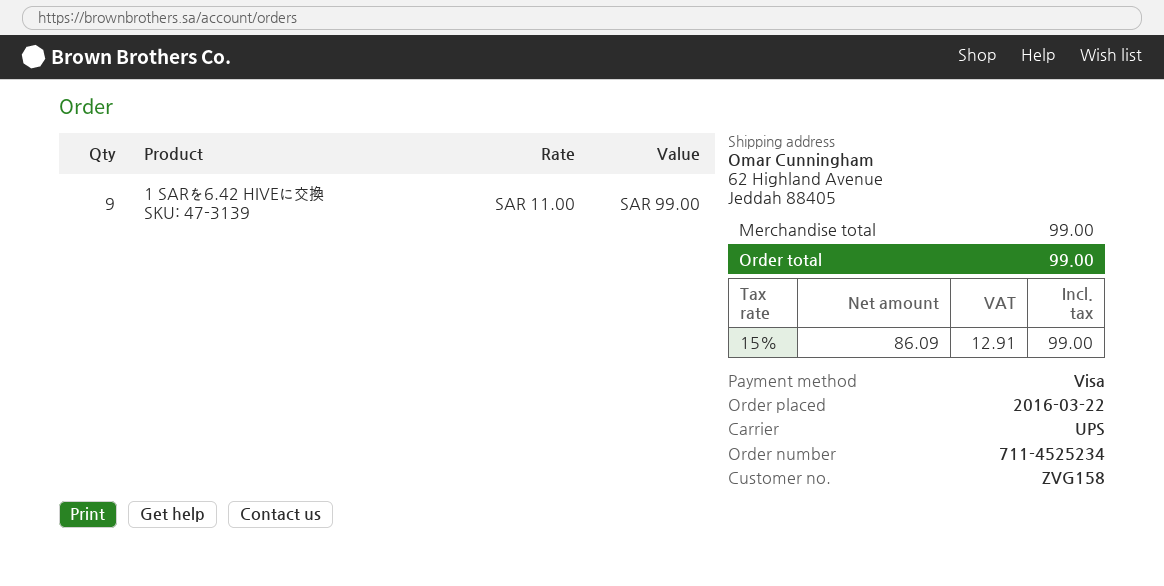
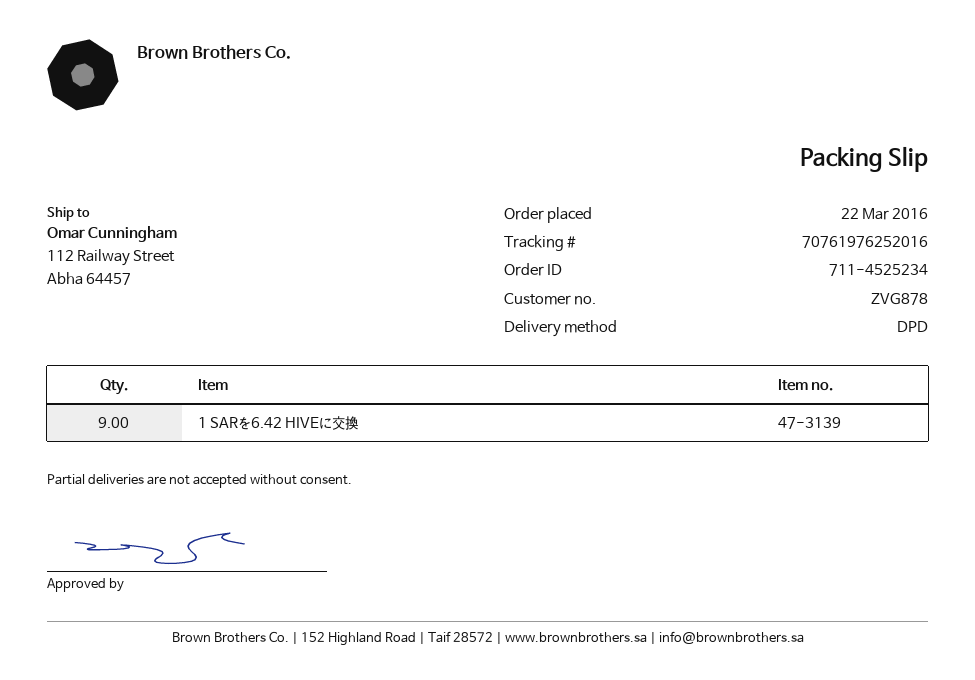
customer number: ZVG158 -> ZVG878
shipping method: UPS -> DPD
ship to: 62 Highland Avenue, Jeddah 88405 -> 112 Railway Street, Abha 64457

